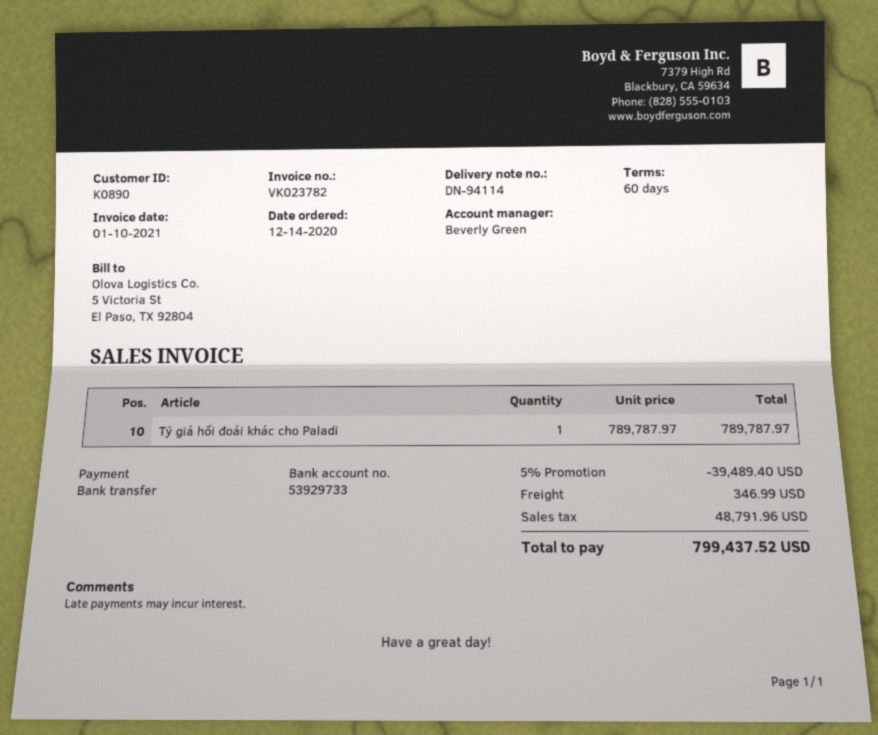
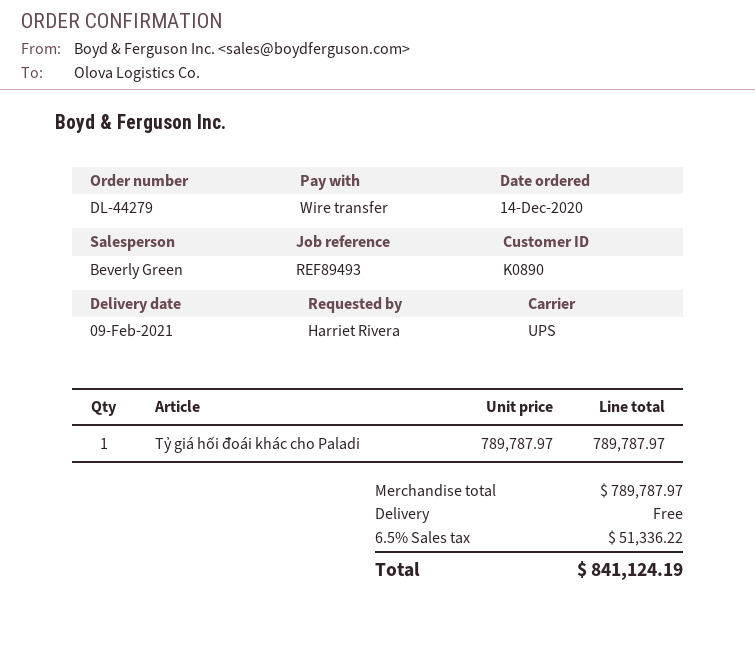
discount: 5% = 39489.40 -> none
shipping: 346.99 -> 0.00
tax: 48791.96 -> 51336.22
total: 799437.52 -> 841124.19

